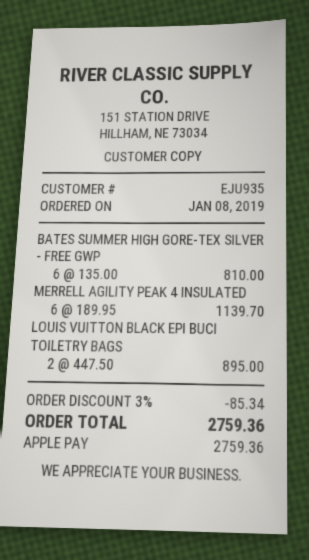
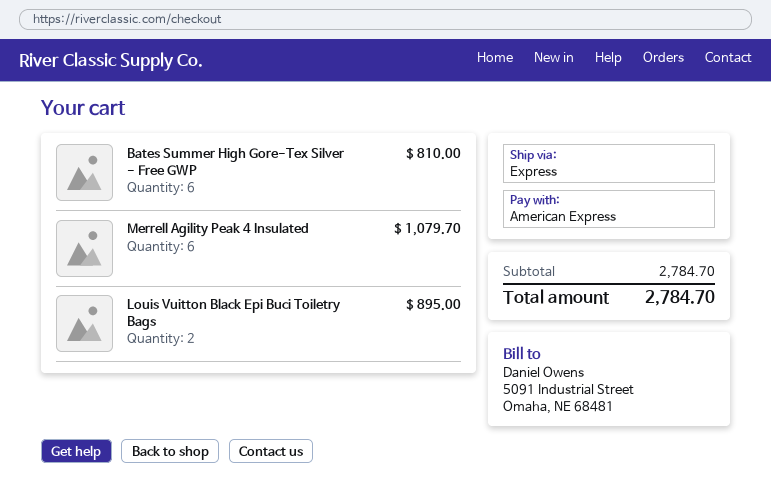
payment method: Apple Pay -> American Express
MERRELL AGILITY PEAK 4 INSULATED: 6 for 1139.70 -> 6 for 1079.70
discount: 3% = 85.34 -> none
total: 2759.36 -> 2784.70

